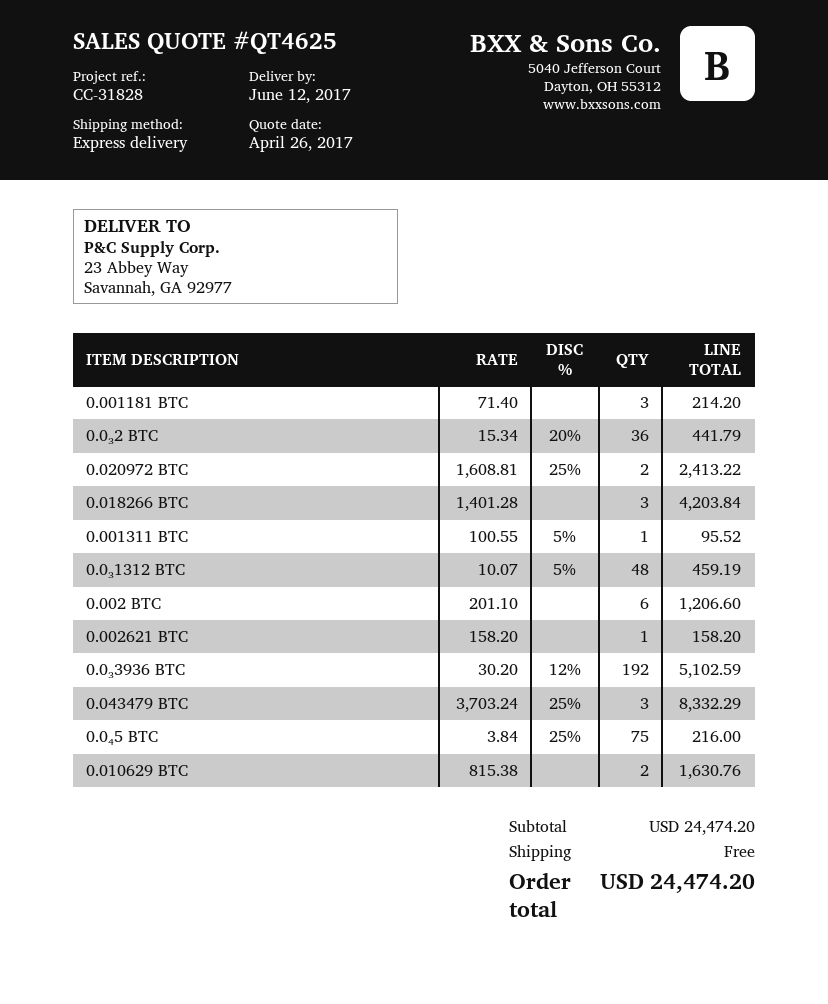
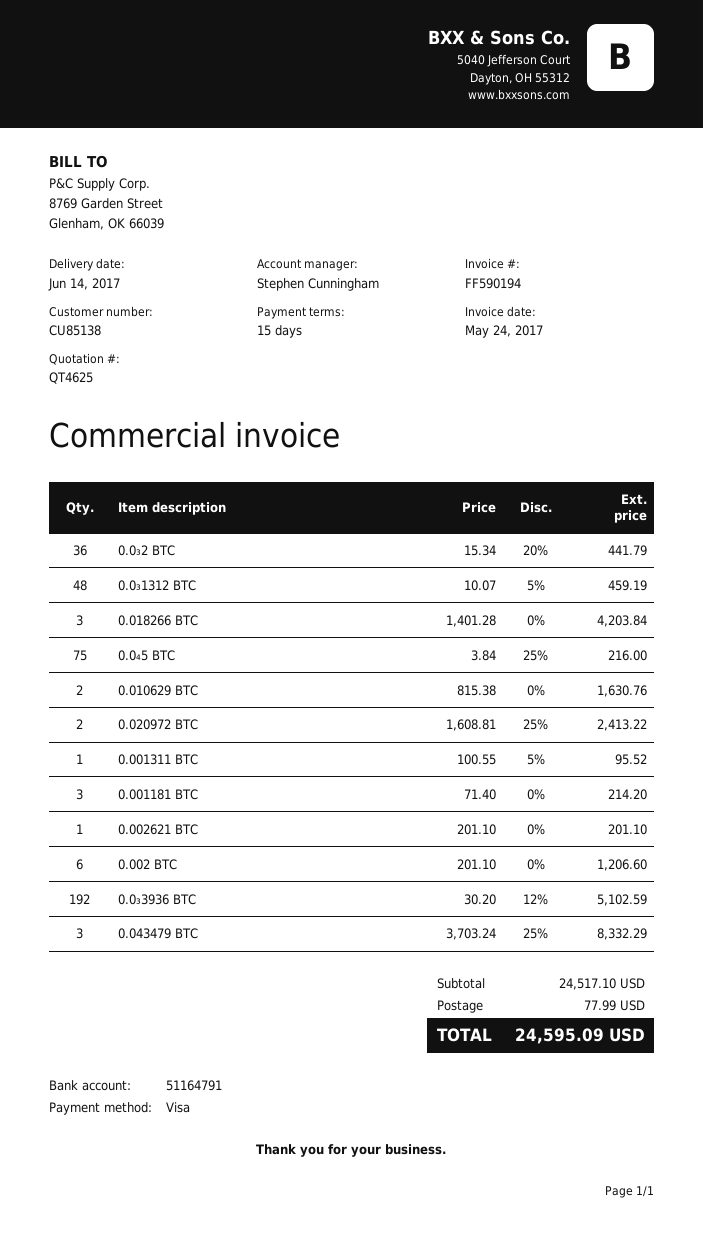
delivery date: 2017-06-12 -> 2017-06-14
0.002621 BTC: 1 x 158.20 = 158.20 -> 1 x 201.10 = 201.10
subtotal: 24474.20 -> 24517.10
shipping: 0.00 -> 77.99
total: 24474.20 -> 24595.09

